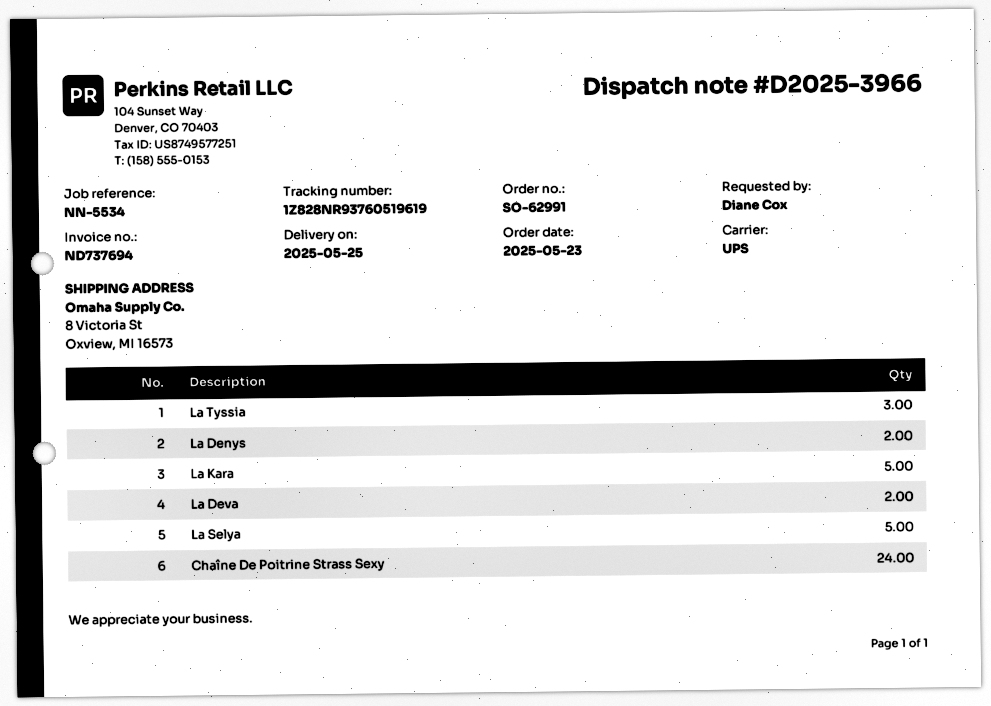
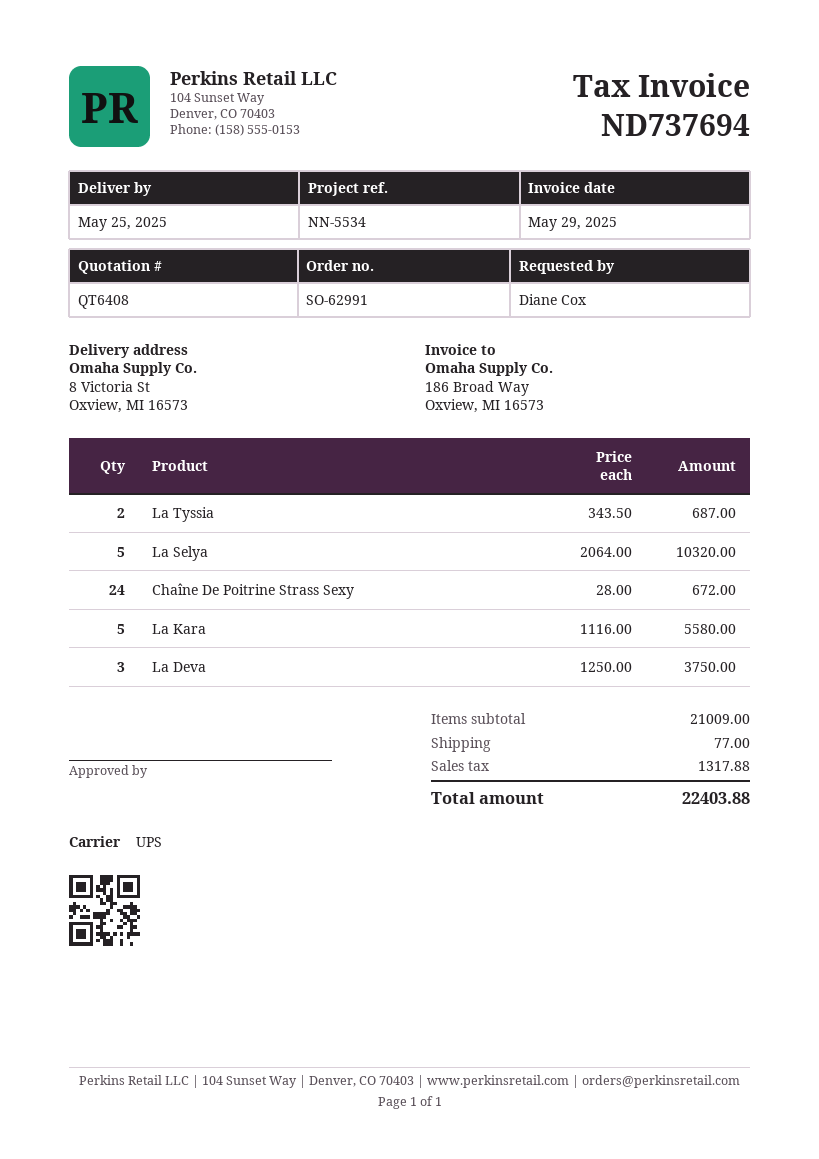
La Tyssia: 3 -> 2
La Denys: 2 -> none
La Deva: 2 -> 3

